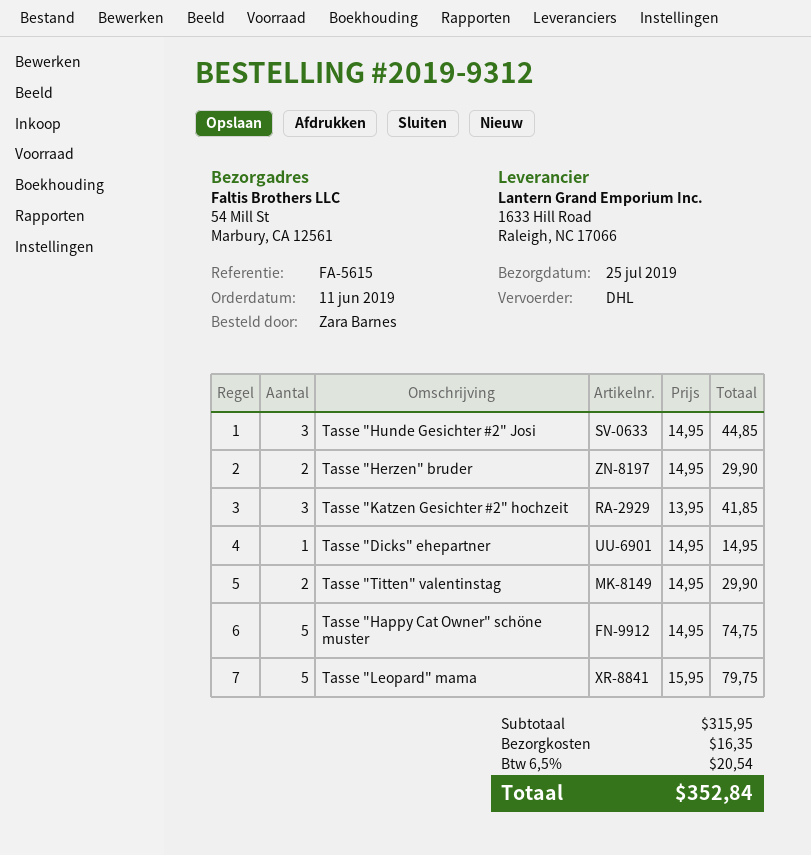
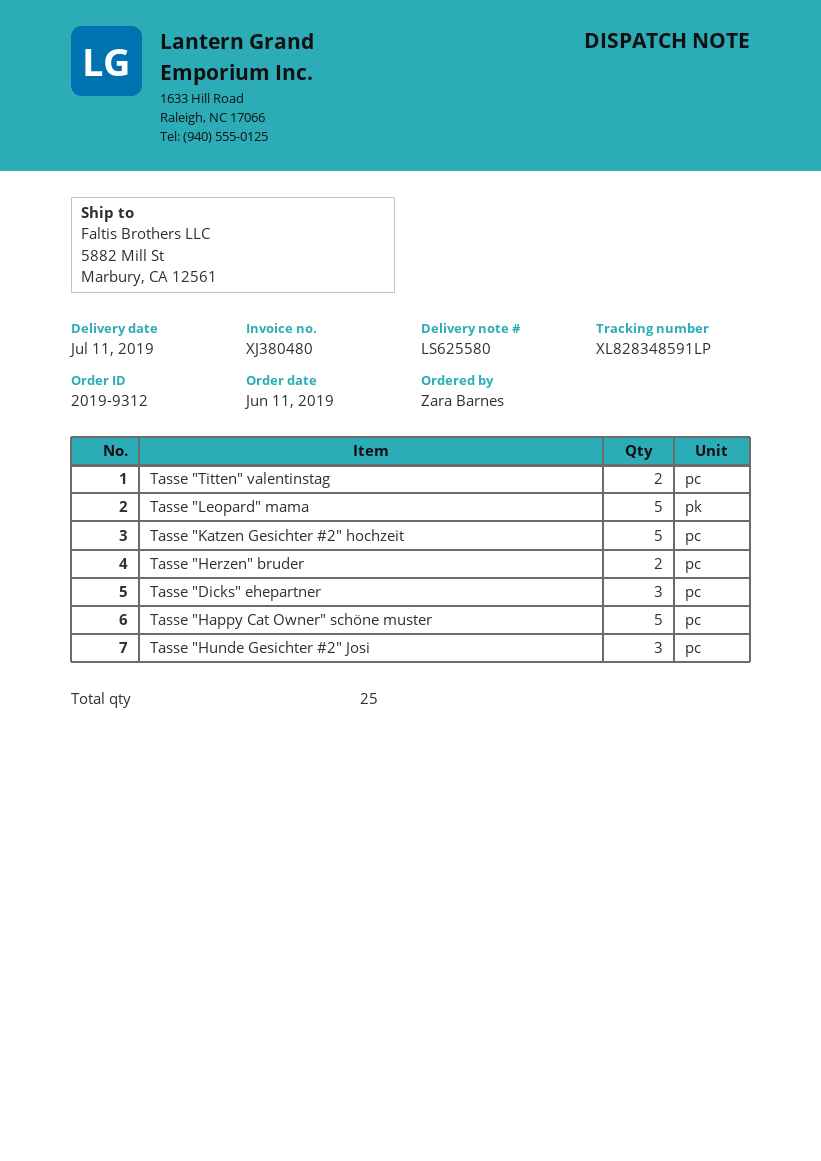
delivery date: 2019-07-25 -> 2019-07-11
ship to: 54 Mill St, Marbury, CA 12561 -> 5882 Mill St, Marbury, CA 12561
Tasse "Katzen Gesichter #2" hochzeit: 3 -> 5
Tasse "Dicks" ehepartner: 1 -> 3

